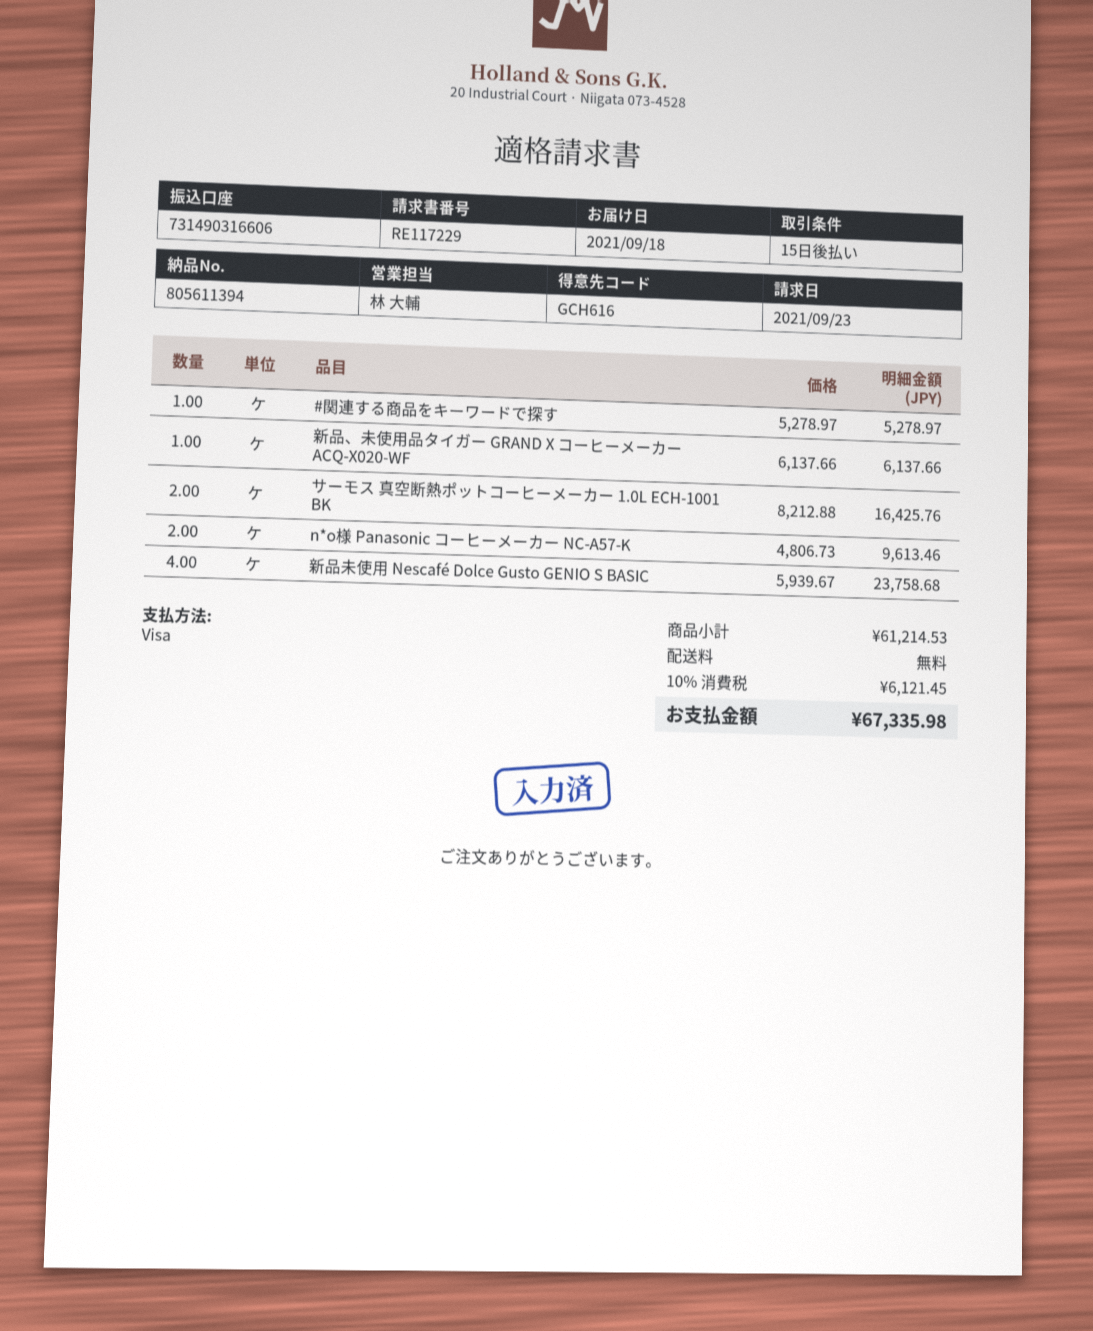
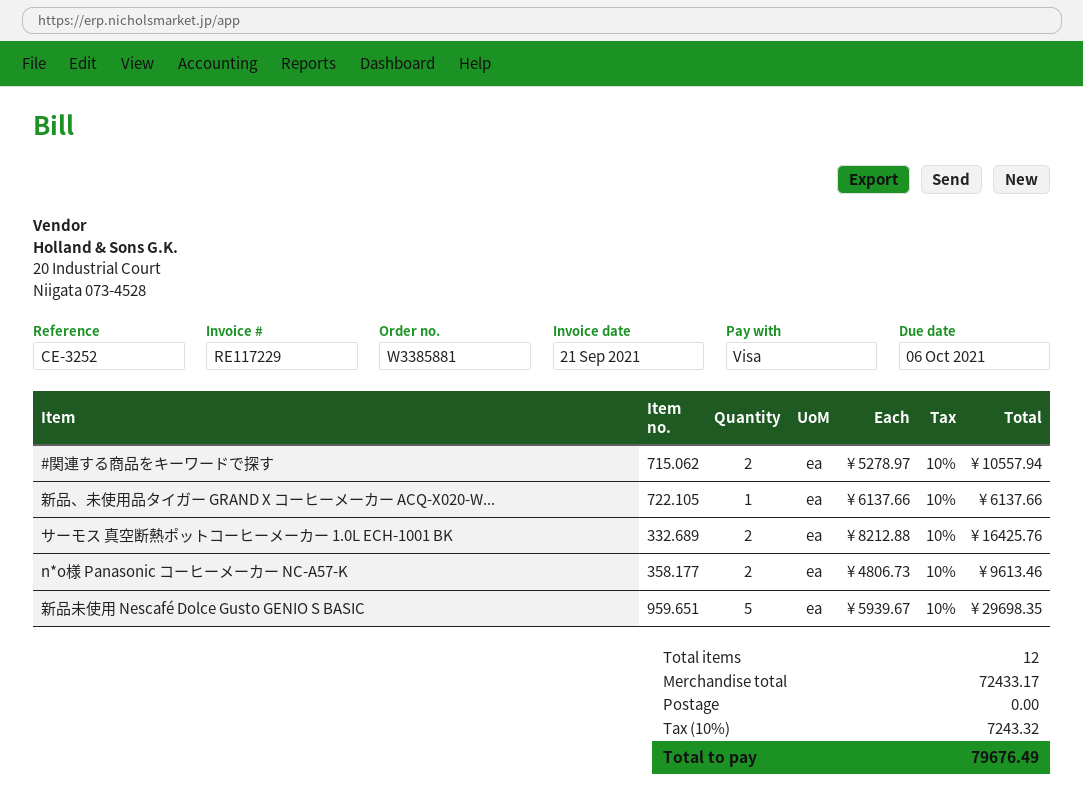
invoice date: 2021-09-23 -> 2021-09-21
#関連する商品をキーワードで探す: 1 x 5278.97 = 5278.97 -> 2 x 5278.97 = 10557.94
新品未使用 Nescafé Dolce Gusto GENIO S BASIC: 4 x 5939.67 = 23758.68 -> 5 x 5939.67 = 29698.35
subtotal: 61214.53 -> 72433.17
tax: 10% = 6121.45 -> 10% = 7243.32
total: 67335.98 -> 79676.49

